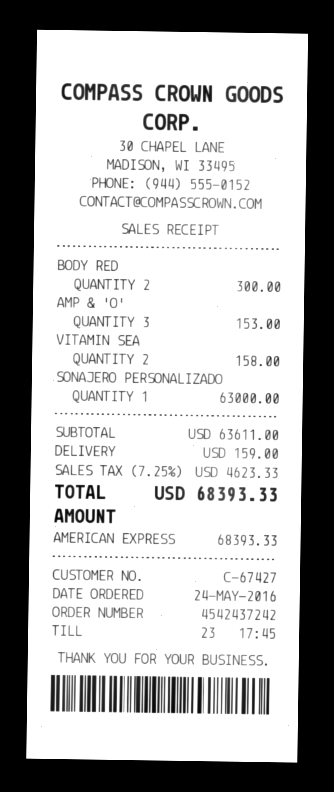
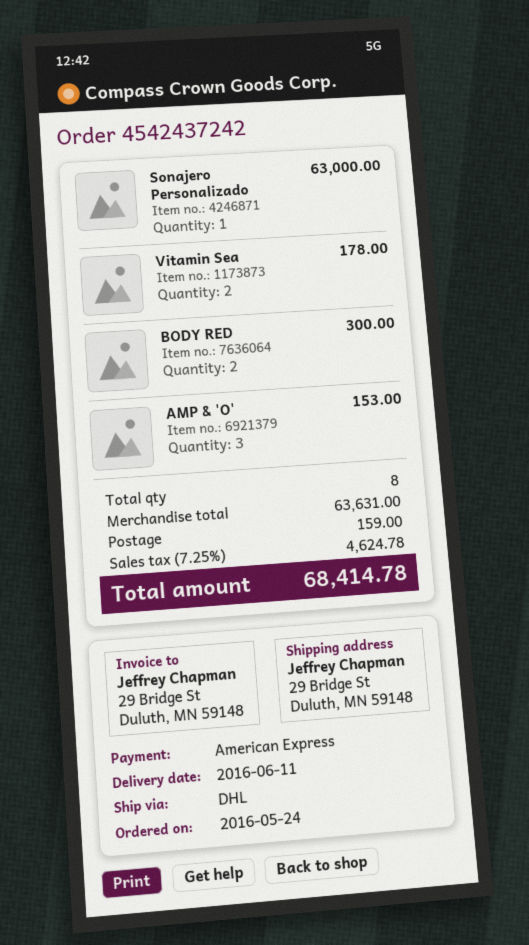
VITAMIN SEA: 2 for 158.00 -> 2 for 178.00
subtotal: 63611.00 -> 63631.00
tax: 7.25% = 4623.33 -> 7.25% = 4624.78
total: 68393.33 -> 68414.78

